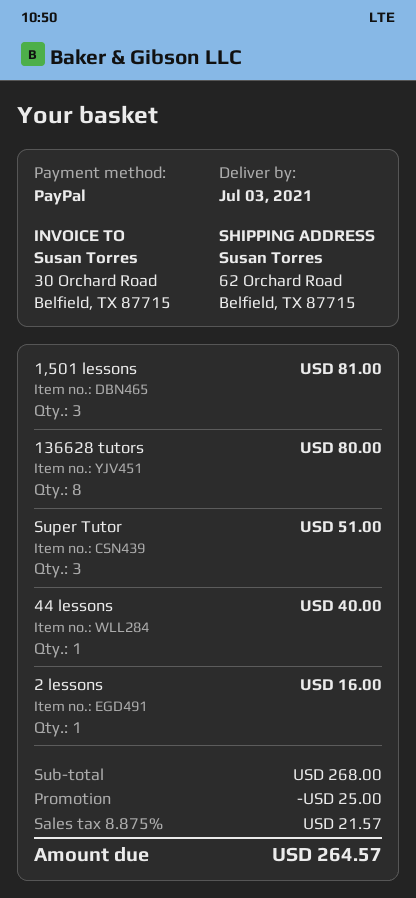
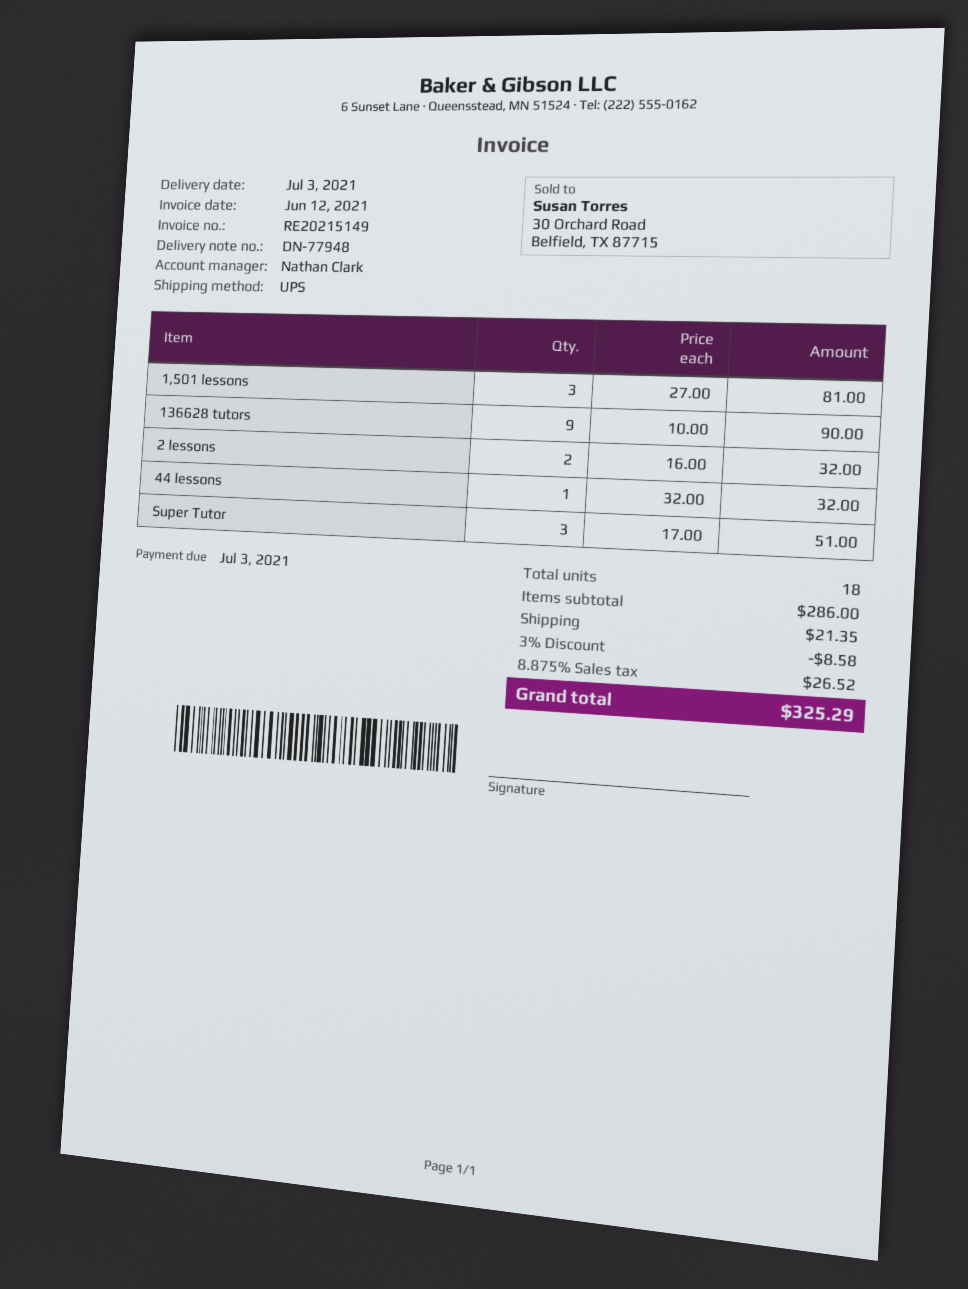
136628 tutors: 8 for 80.00 -> 9 for 90.00
44 lessons: 1 for 40.00 -> 1 for 32.00
2 lessons: 1 for 16.00 -> 2 for 32.00
subtotal: 268.00 -> 286.00
discount: 25.00 -> 8.58
shipping: none -> 21.35
tax: 8.875% = 21.57 -> 8.875% = 26.52
total: 264.57 -> 325.29

